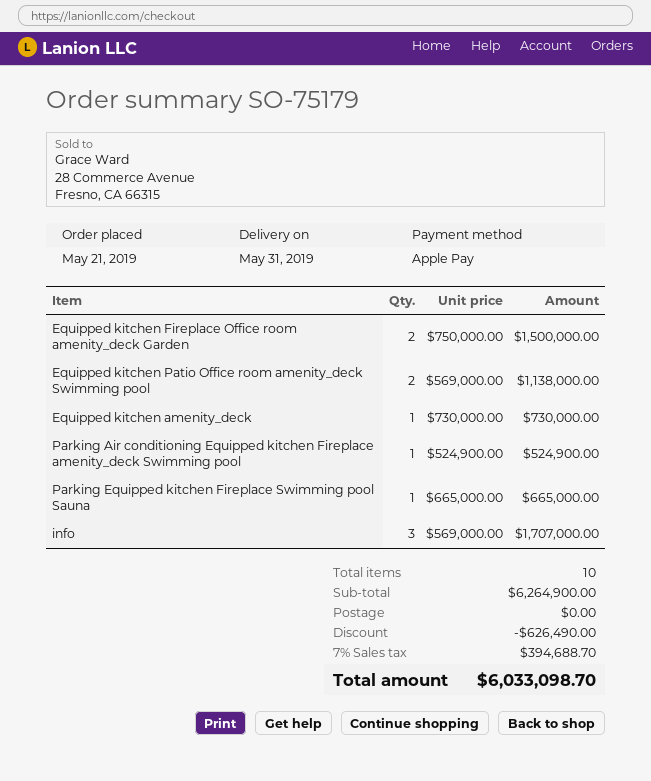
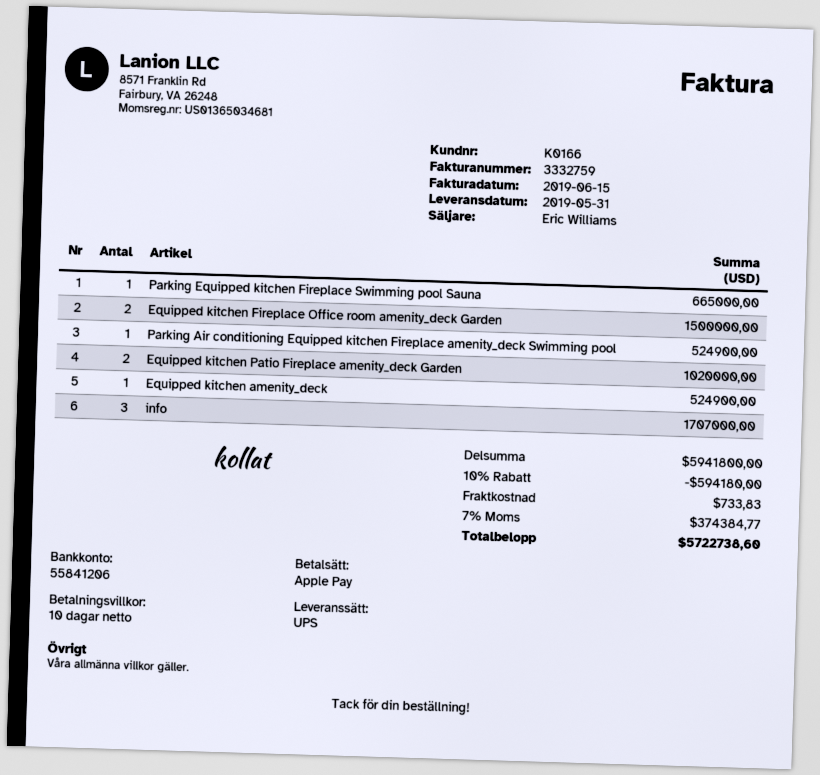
Equipped kitchen Patio Office room amenity_deck Swimming pool: 2 for 1138000.00 -> none
Equipped kitchen amenity_deck: 1 for 730000.00 -> 1 for 524900.00
Equipped kitchen Patio Fireplace amenity_deck Garden: none -> 2 for 1020000.00
subtotal: 6264900.00 -> 5941800.00
discount: 626490.00 -> 594180.00
shipping: 0.00 -> 733.83
tax: 7% = 394688.70 -> 7% = 374384.77
total: 6033098.70 -> 5722738.60

